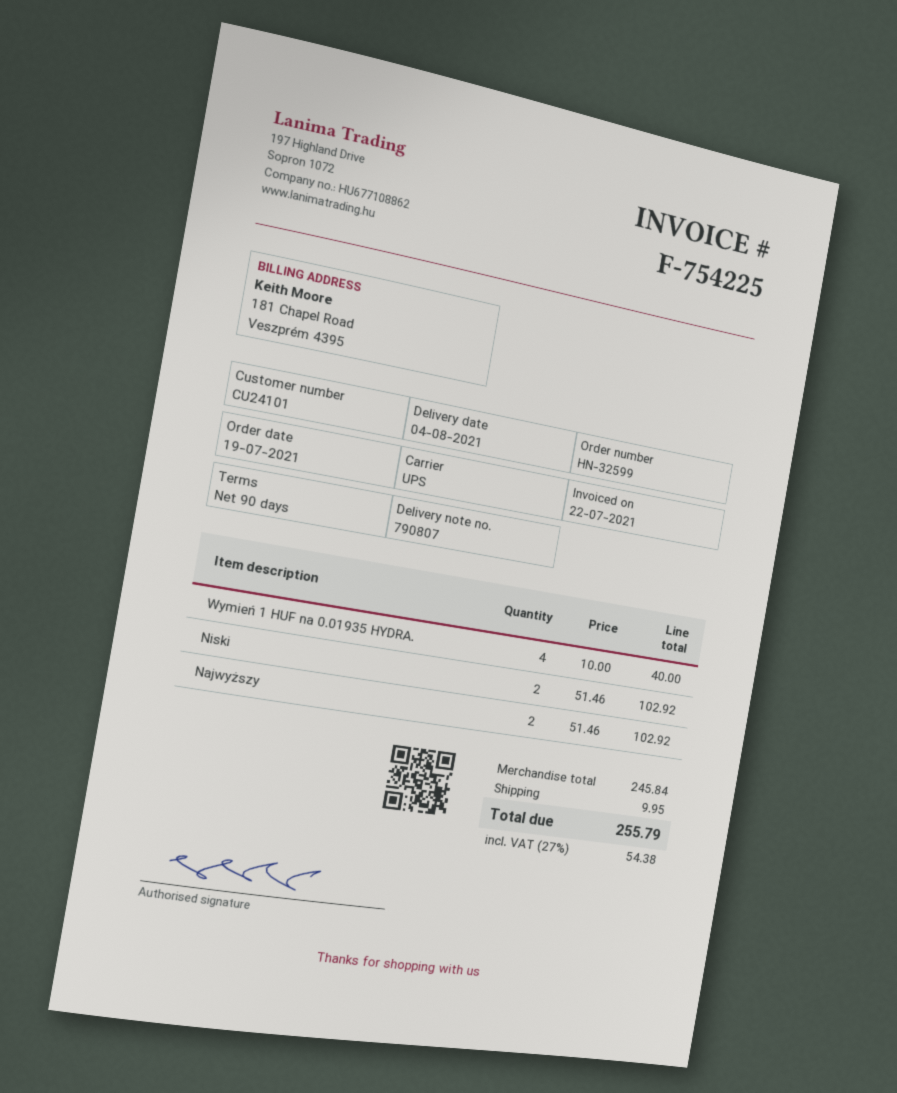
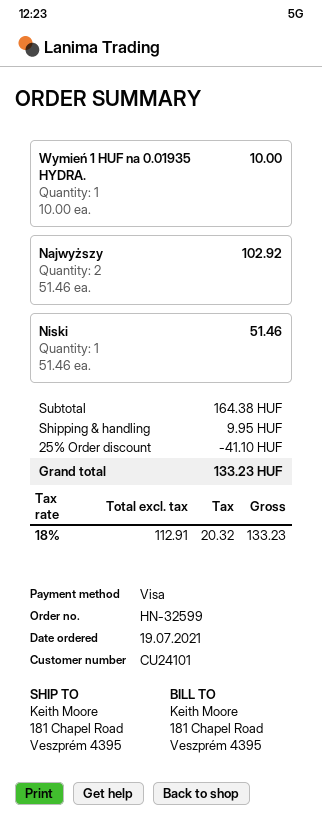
Wymień 1 HUF na 0.01935 HYDRA.: 4 x 10.00 = 40.00 -> 1 x 10.00 = 10.00
Niski: 2 x 51.46 = 102.92 -> 1 x 51.46 = 51.46
subtotal: 245.84 -> 164.38
discount: none -> 25% = 41.10
tax: 27% = 54.38 -> 18% = 20.32
total: 255.79 -> 133.23

